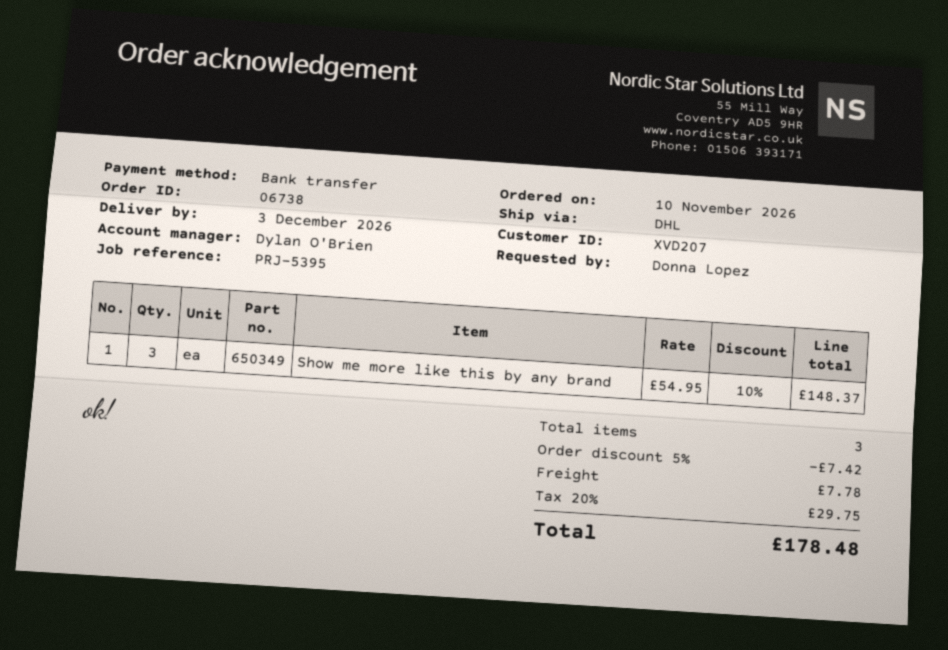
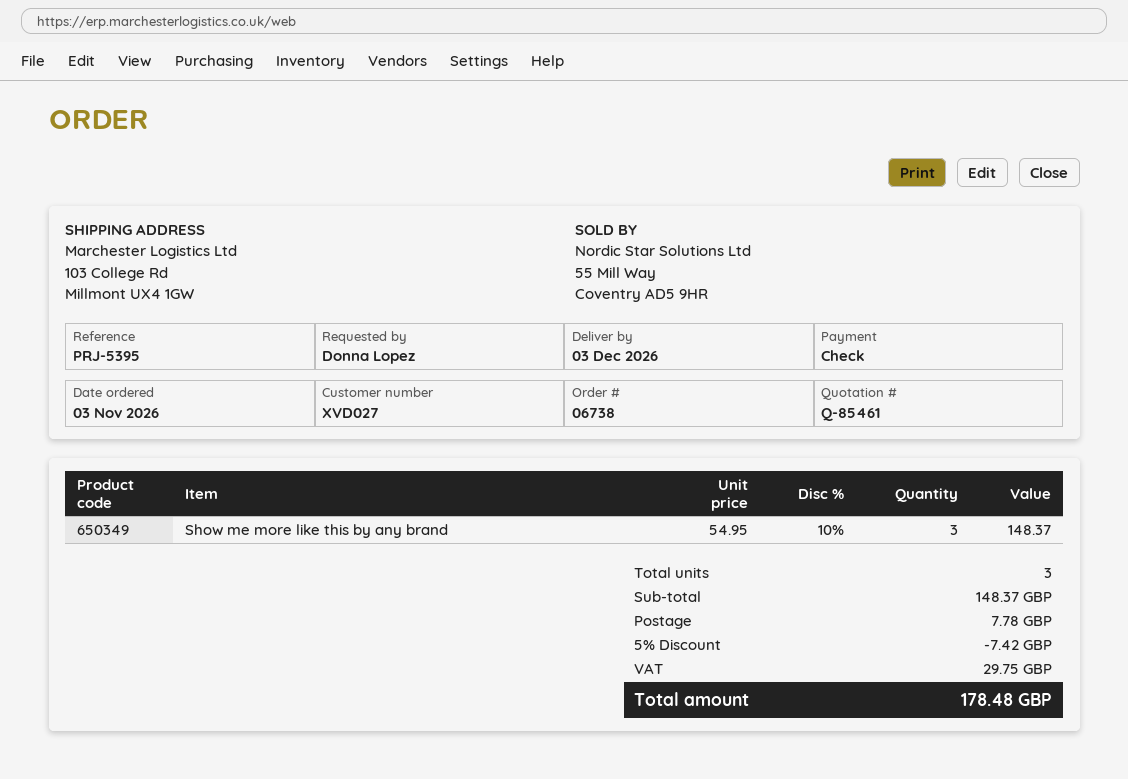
order date: 2026-11-10 -> 2026-11-03
customer number: XVD207 -> XVD027
payment method: bank transfer -> cheque

